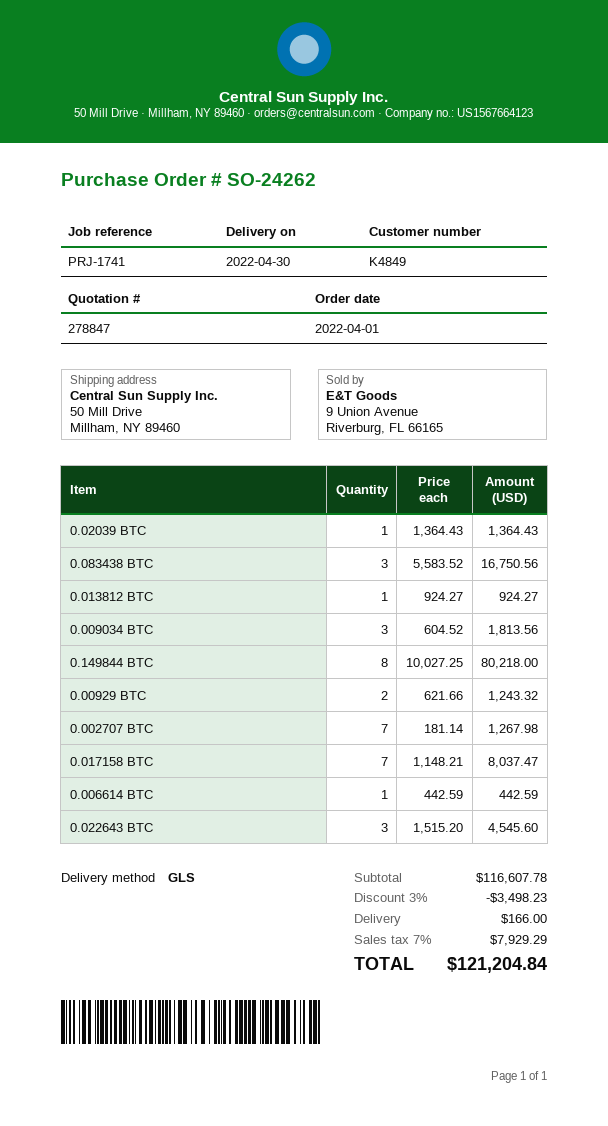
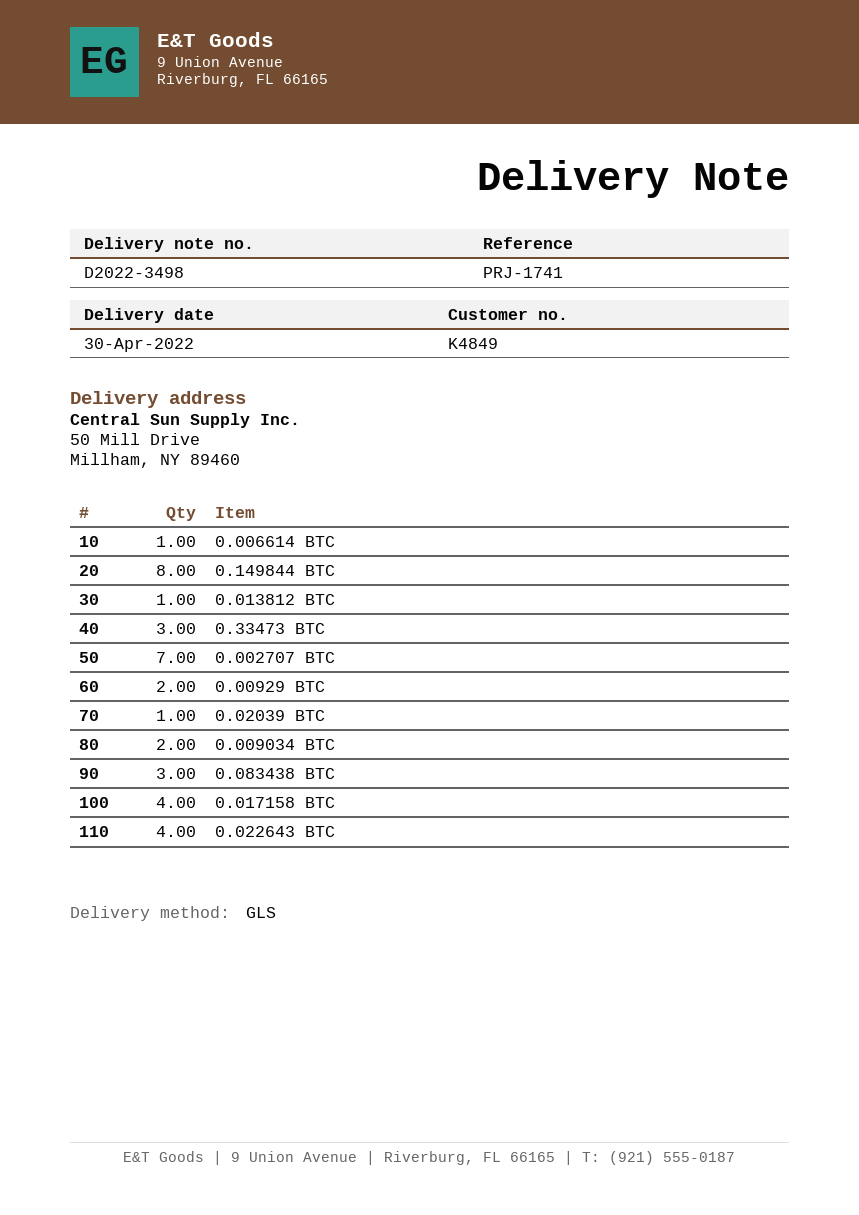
0.009034 BTC: 3 -> 2
0.017158 BTC: 7 -> 4
0.022643 BTC: 3 -> 4
0.33473 BTC: none -> 3

